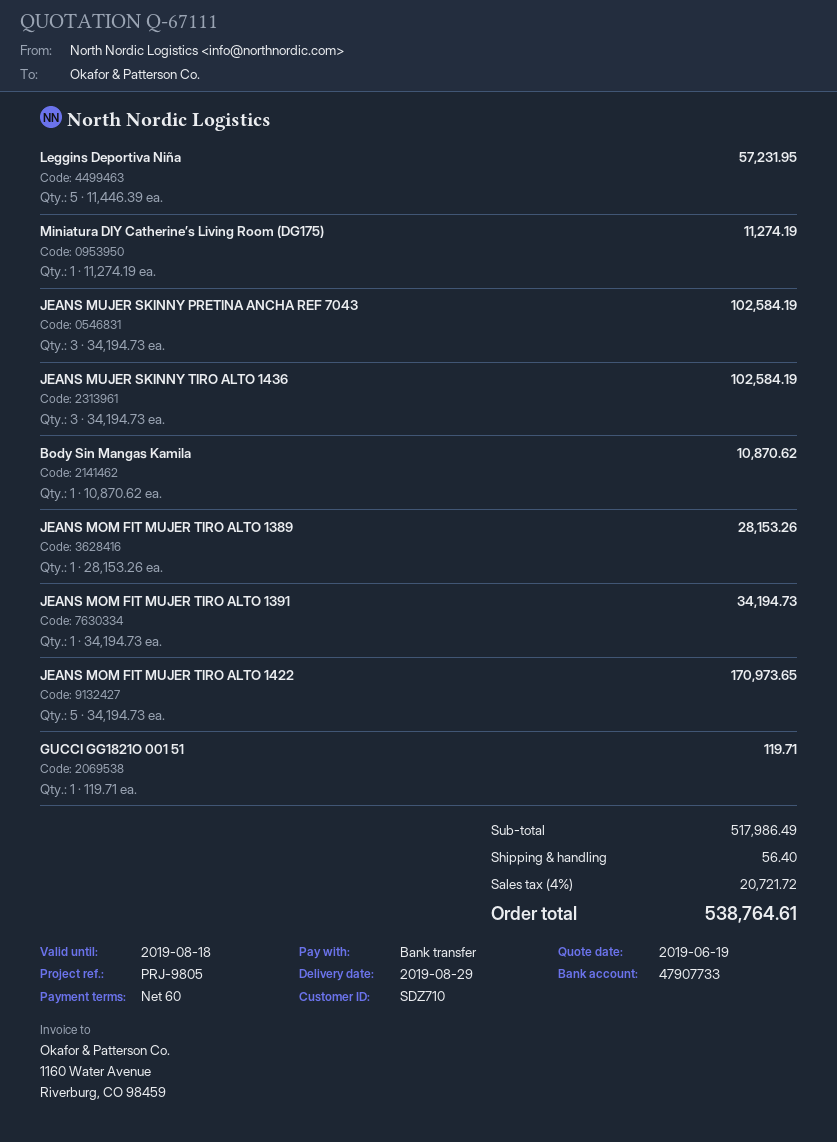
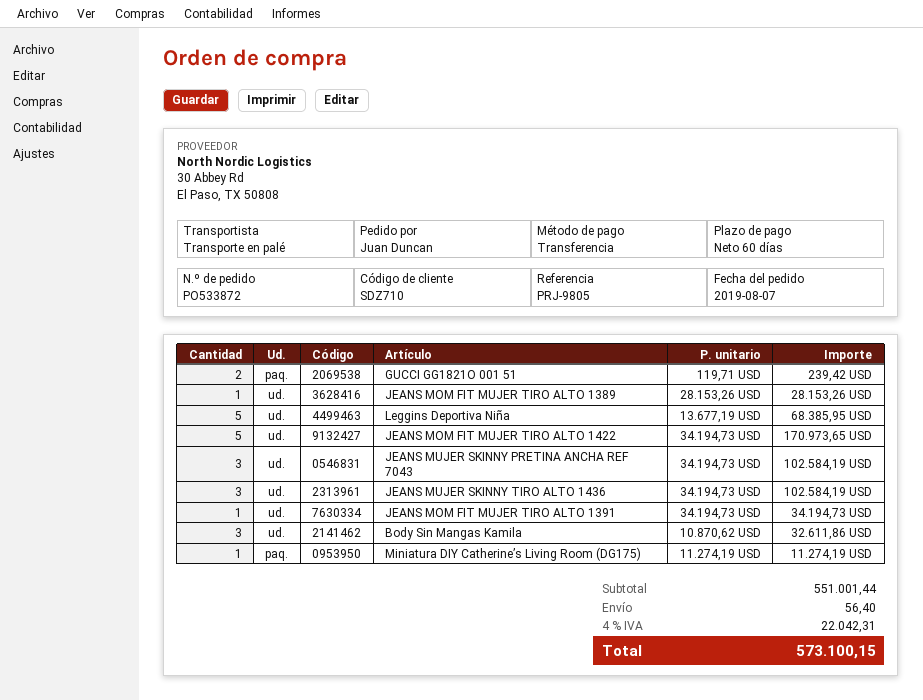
Leggins Deportiva Niña: 5 x 11446.39 = 57231.95 -> 5 x 13677.19 = 68385.95
Body Sin Mangas Kamila: 1 x 10870.62 = 10870.62 -> 3 x 10870.62 = 32611.86
GUCCI GG1821O 001 51: 1 x 119.71 = 119.71 -> 2 x 119.71 = 239.42
subtotal: 517986.49 -> 551001.44
tax: 4% = 20721.72 -> 4% = 22042.31
total: 538764.61 -> 573100.15

